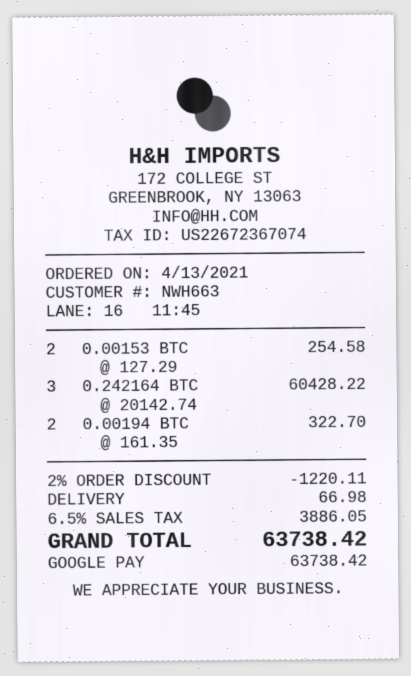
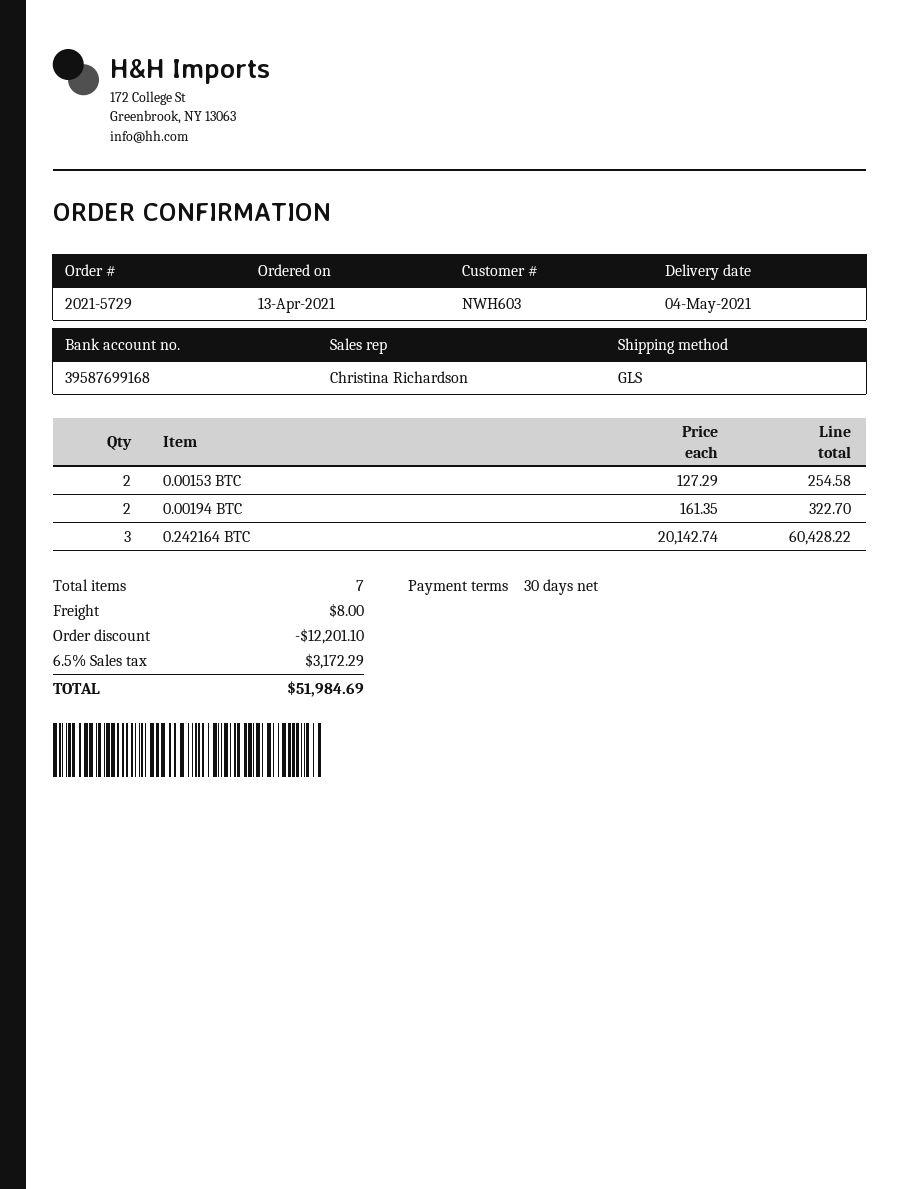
customer number: NWH663 -> NWH603
discount: 1220.11 -> 12201.10
shipping: 66.98 -> 8.00
tax: 6.5% = 3886.05 -> 6.5% = 3172.29
total: 63738.42 -> 51984.69

